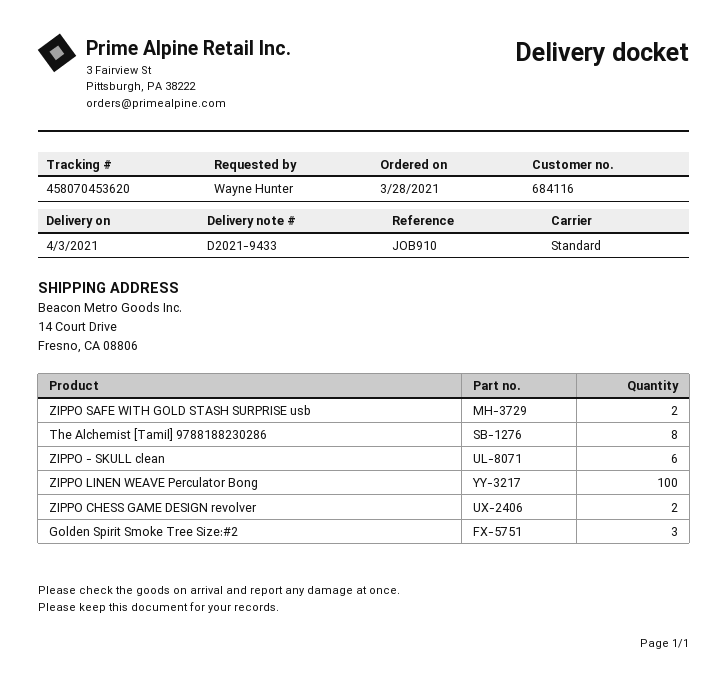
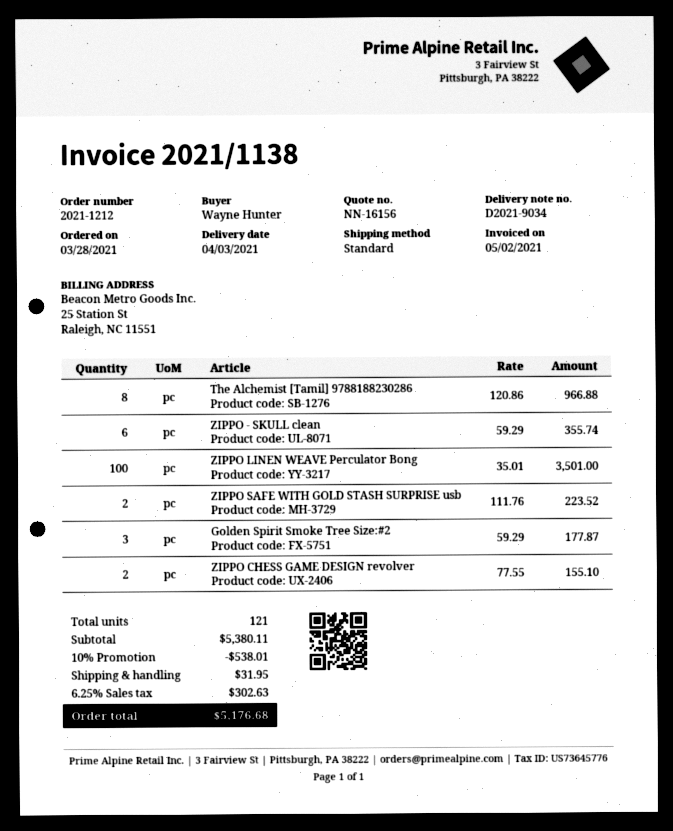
delivery note number: D2021-9433 -> D2021-9034

